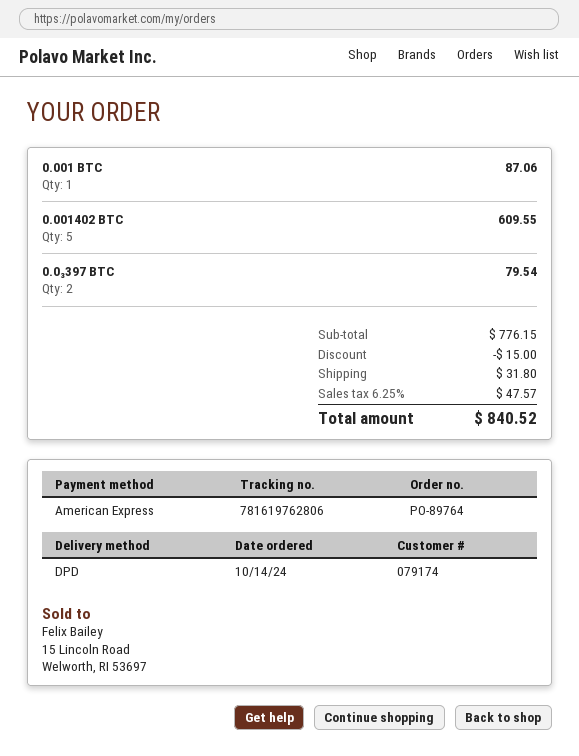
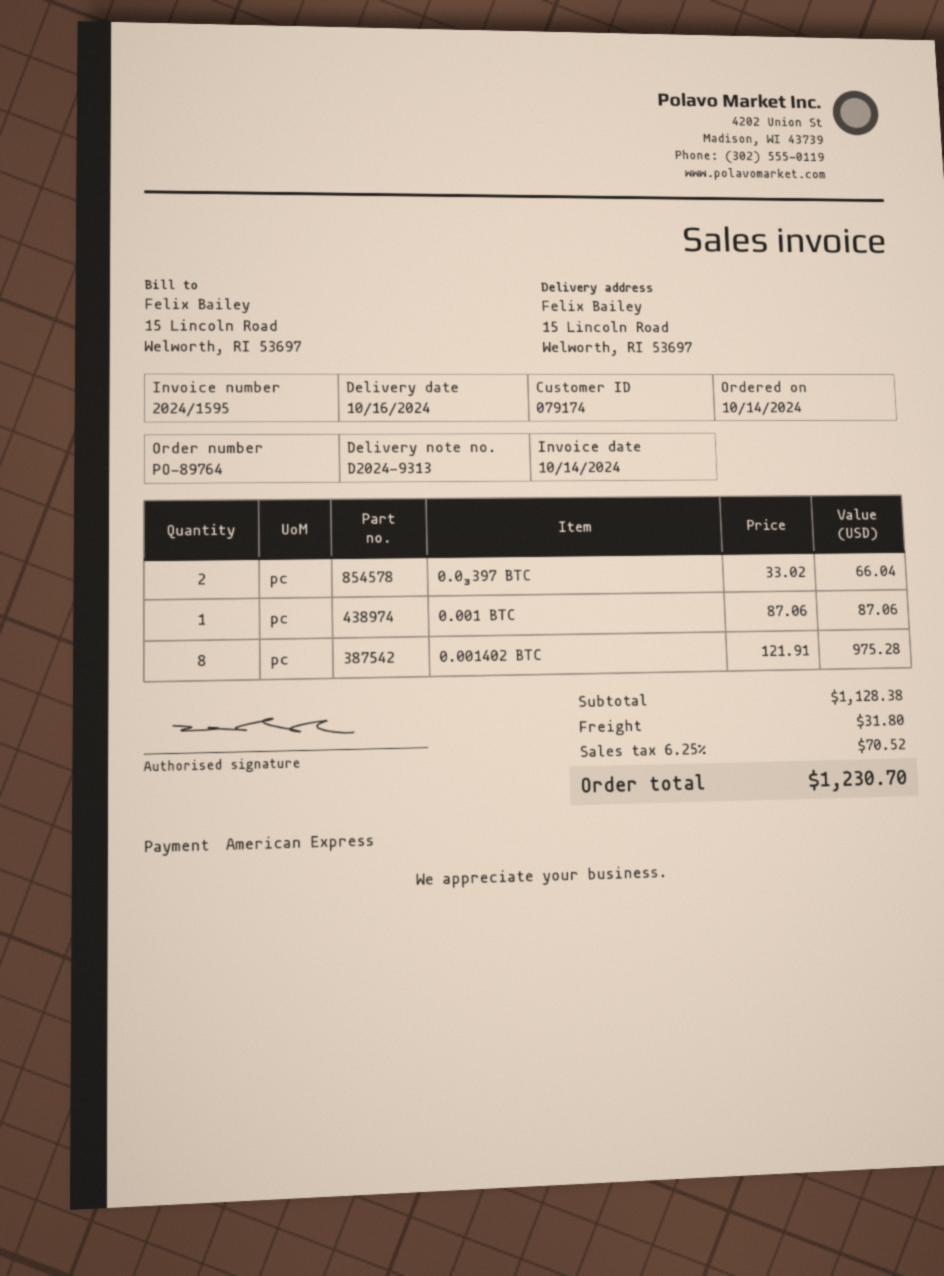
0.001402 BTC: 5 for 609.55 -> 8 for 975.28
0.0₃397 BTC: 2 for 79.54 -> 2 for 66.04
subtotal: 776.15 -> 1128.38
discount: 15.00 -> none
tax: 6.25% = 47.57 -> 6.25% = 70.52
total: 840.52 -> 1230.70

